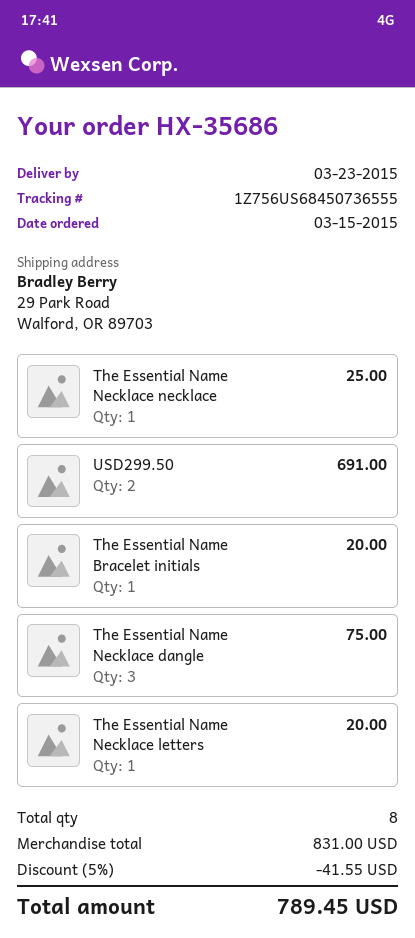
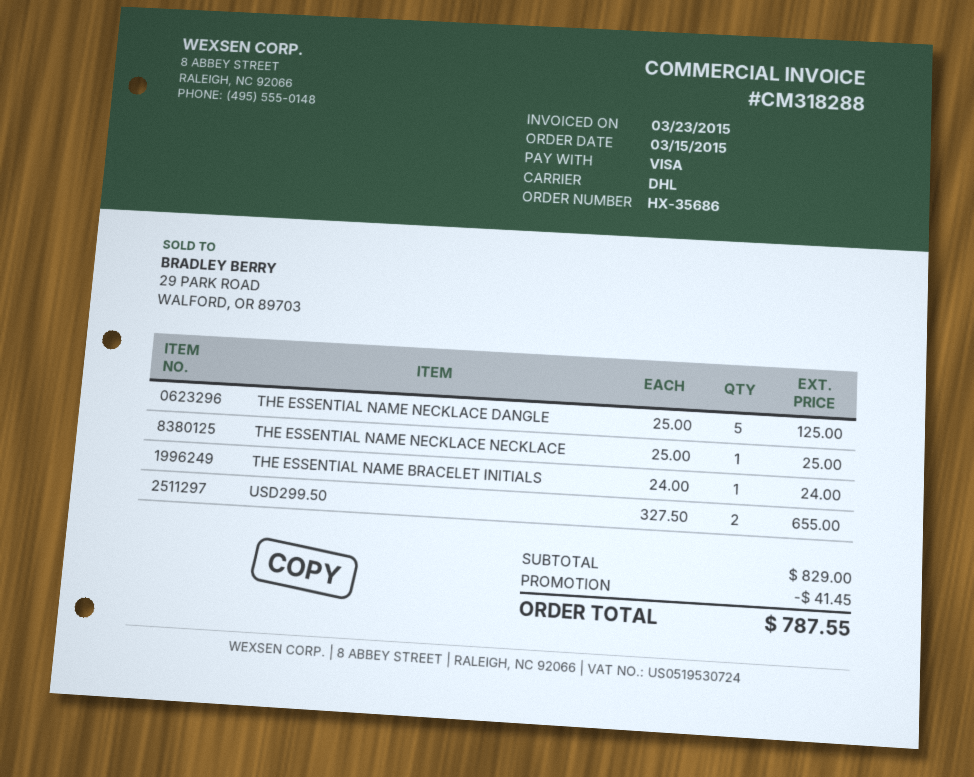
USD299.50: 2 for 691.00 -> 2 for 655.00
The Essential Name Bracelet initials: 1 for 20.00 -> 1 for 24.00
The Essential Name Necklace dangle: 3 for 75.00 -> 5 for 125.00
The Essential Name Necklace letters: 1 for 20.00 -> none
subtotal: 831.00 -> 829.00
discount: 41.55 -> 41.45
total: 789.45 -> 787.55

